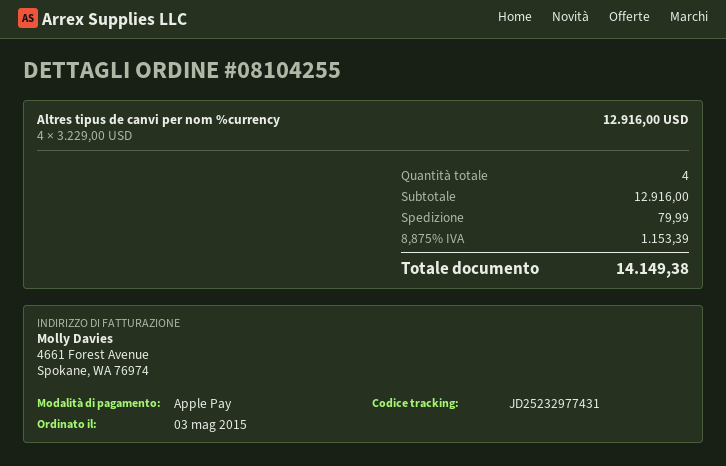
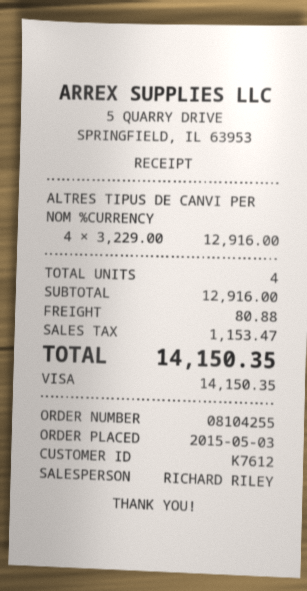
payment method: Apple Pay -> Visa
shipping: 79.99 -> 80.88
tax: 1153.39 -> 1153.47
total: 14149.38 -> 14150.35

